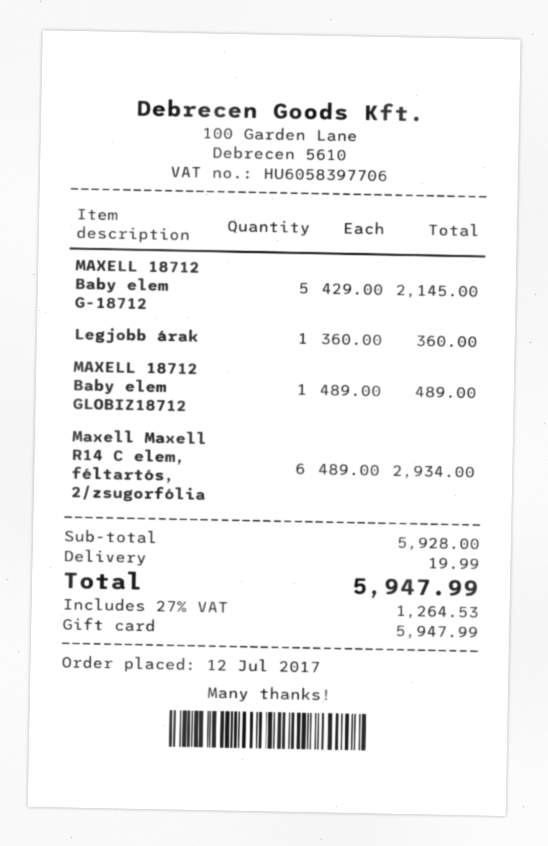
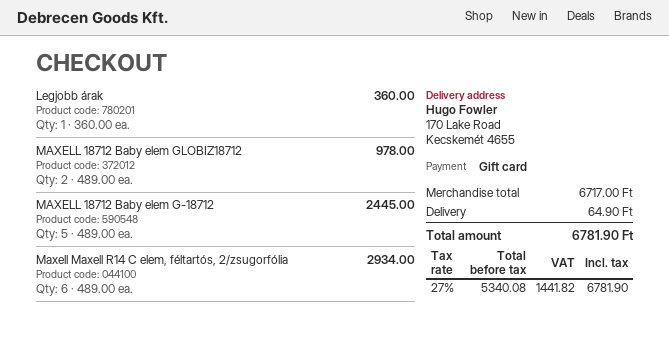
MAXELL 18712 Baby elem G-18712: 5 x 429.00 = 2145.00 -> 5 x 489.00 = 2445.00
MAXELL 18712 Baby elem GLOBIZ18712: 1 x 489.00 = 489.00 -> 2 x 489.00 = 978.00
subtotal: 5928.00 -> 6717.00
shipping: 19.99 -> 64.90
tax: 27% = 1264.53 -> 27% = 1441.82
total: 5947.99 -> 6781.90

